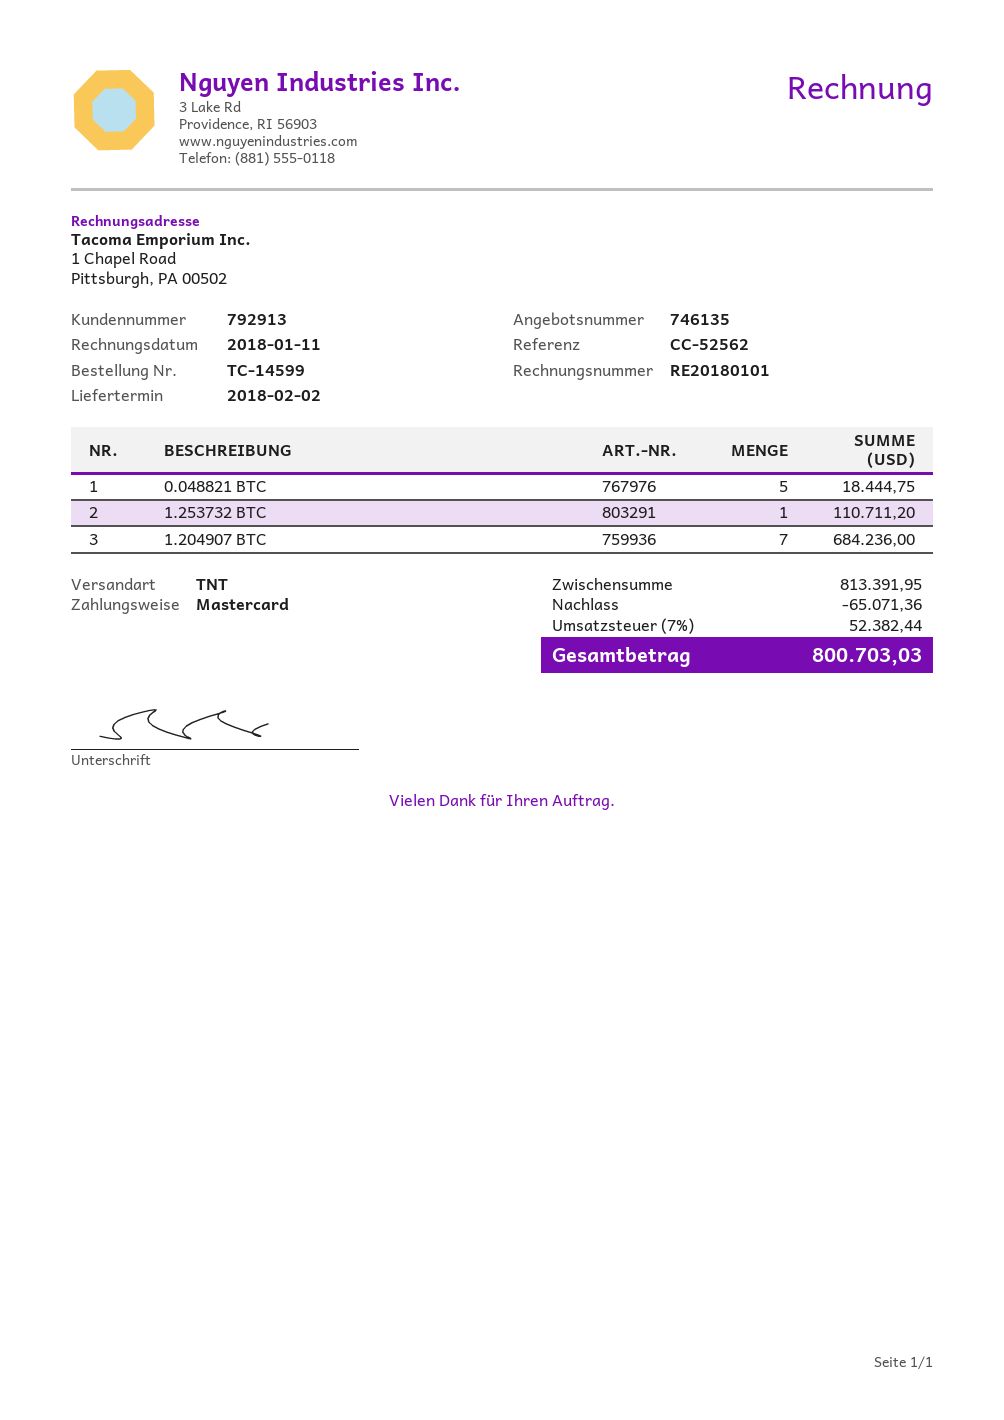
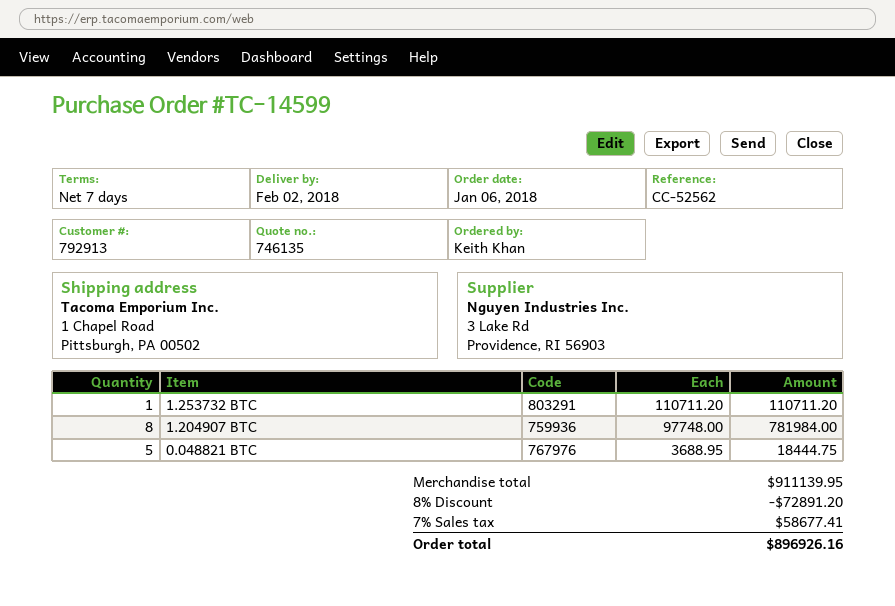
1.204907 BTC: 7 for 684236.00 -> 8 for 781984.00
subtotal: 813391.95 -> 911139.95
discount: 65071.36 -> 72891.20
tax: 7% = 52382.44 -> 7% = 58677.41
total: 800703.03 -> 896926.16

